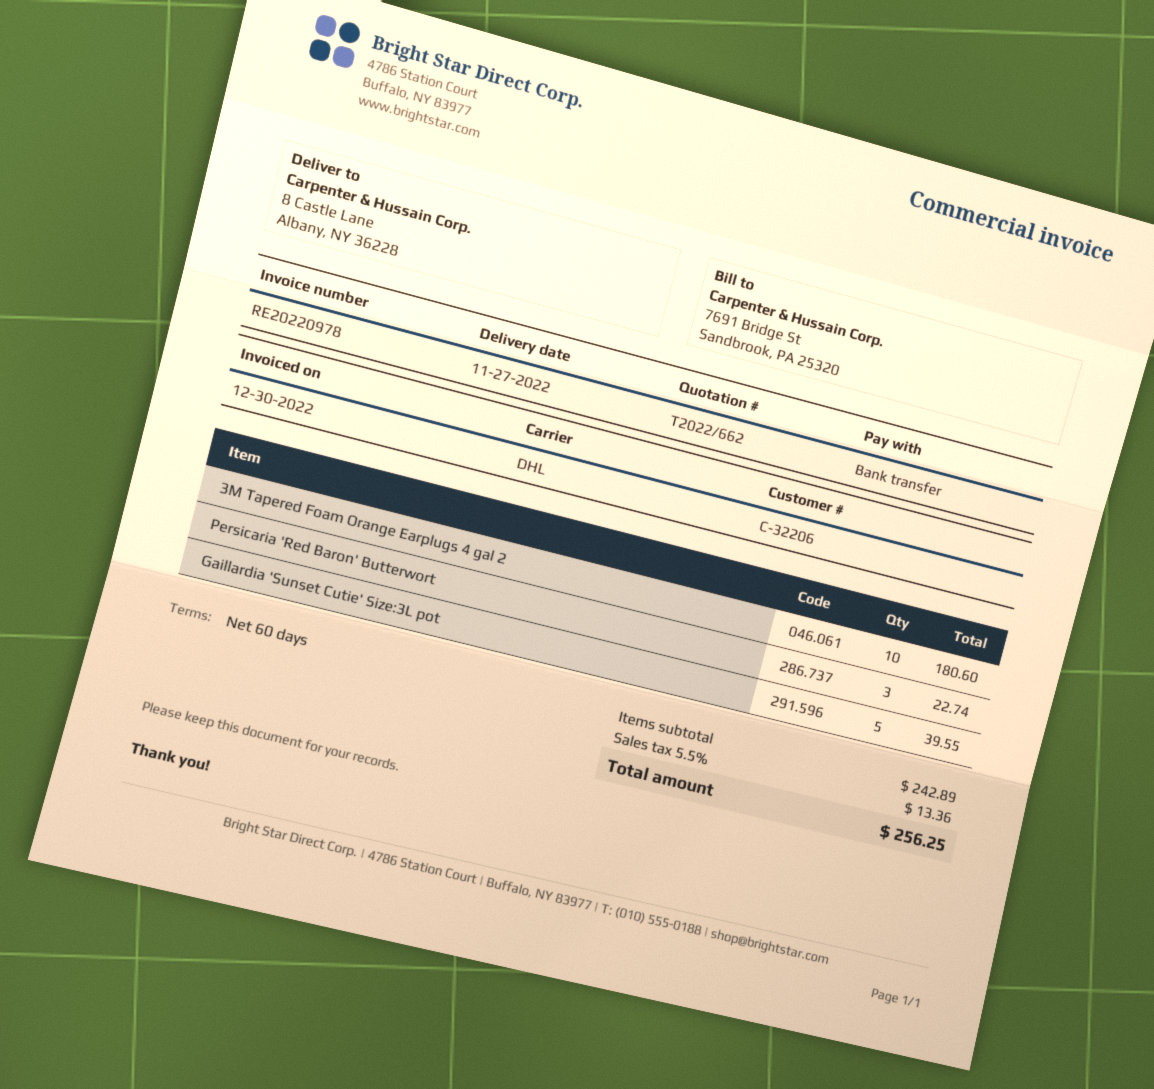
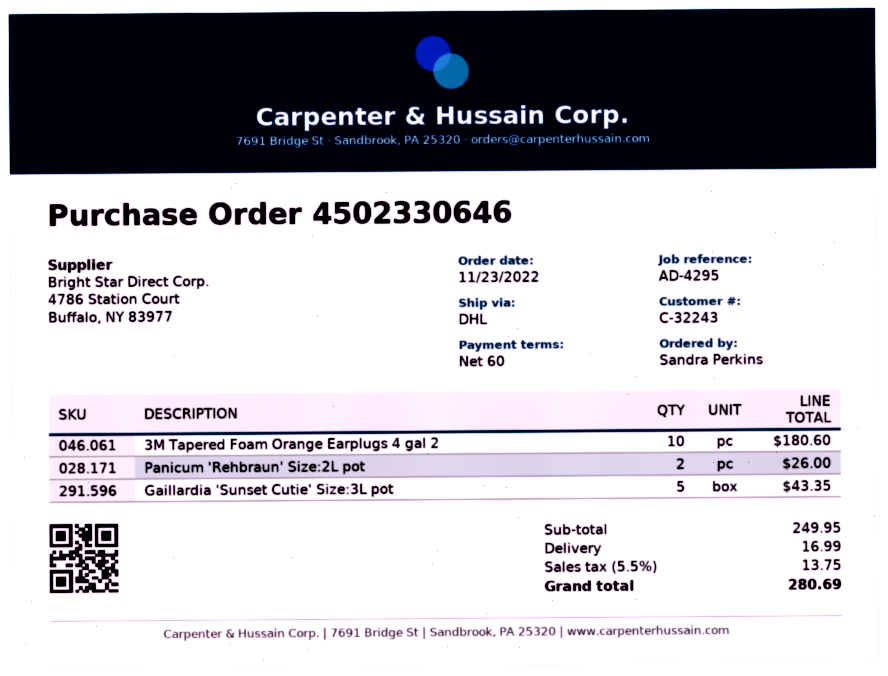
customer number: C-32206 -> C-32243
Persicaria 'Red Baron' Butterwort: 3 for 22.74 -> none
Gaillardia 'Sunset Cutie' Size:3L pot: 5 for 39.55 -> 5 for 43.35
Panicum 'Rehbraun' Size:2L pot: none -> 2 for 26.00
subtotal: 242.89 -> 249.95
shipping: none -> 16.99
tax: 5.5% = 13.36 -> 5.5% = 13.75
total: 256.25 -> 280.69

